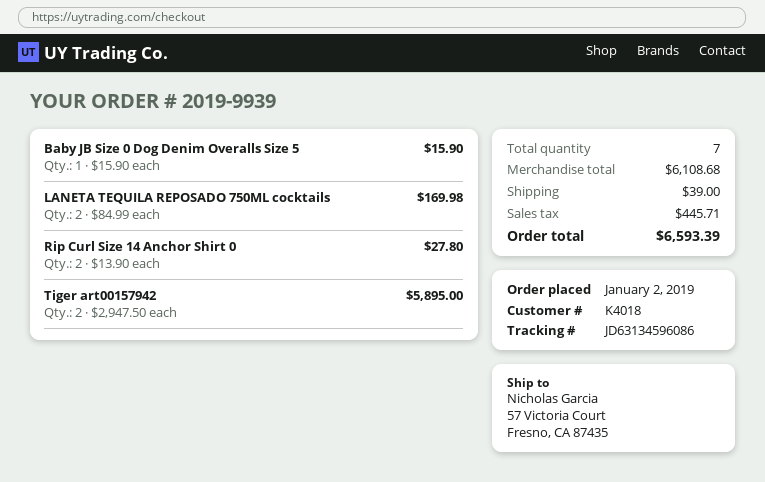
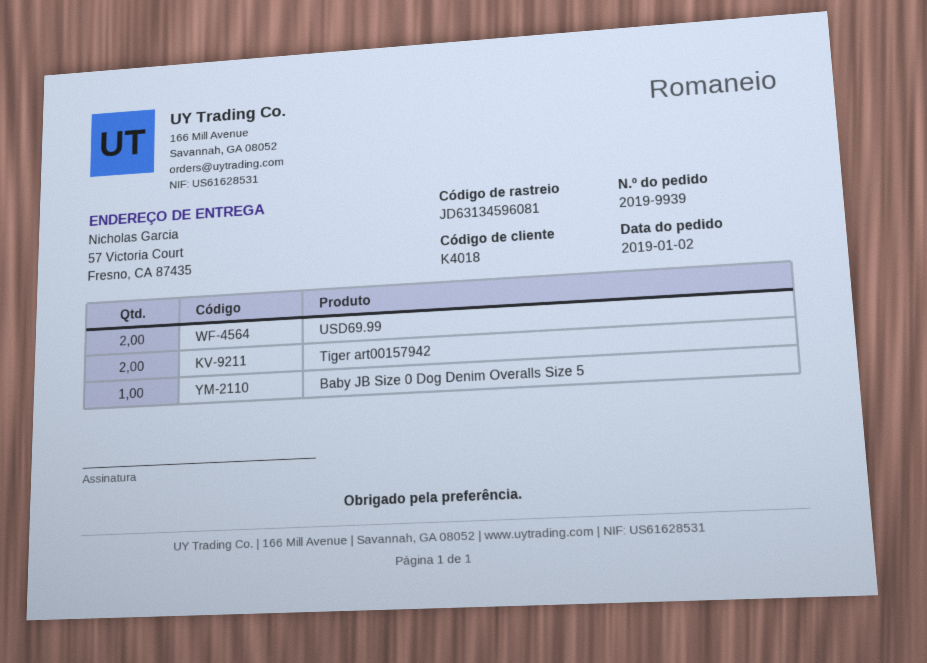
tracking number: JD63134596086 -> JD63134596081
LANETA TEQUILA REPOSADO 750ML cocktails: 2 -> none
Rip Curl Size 14 Anchor Shirt 0: 2 -> none
USD69.99: none -> 2

